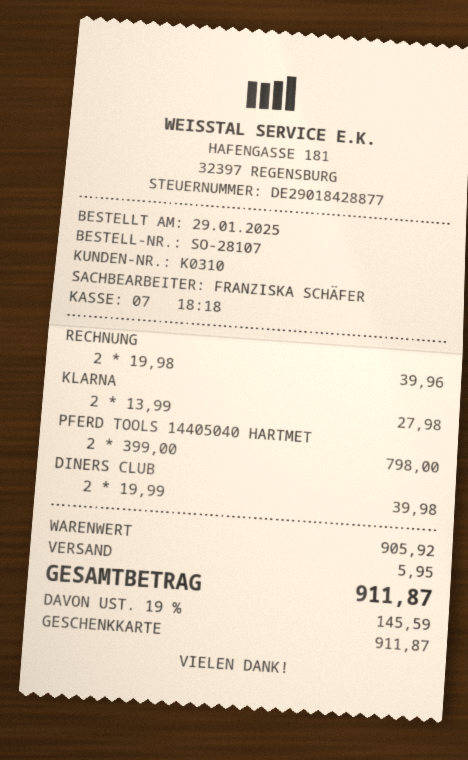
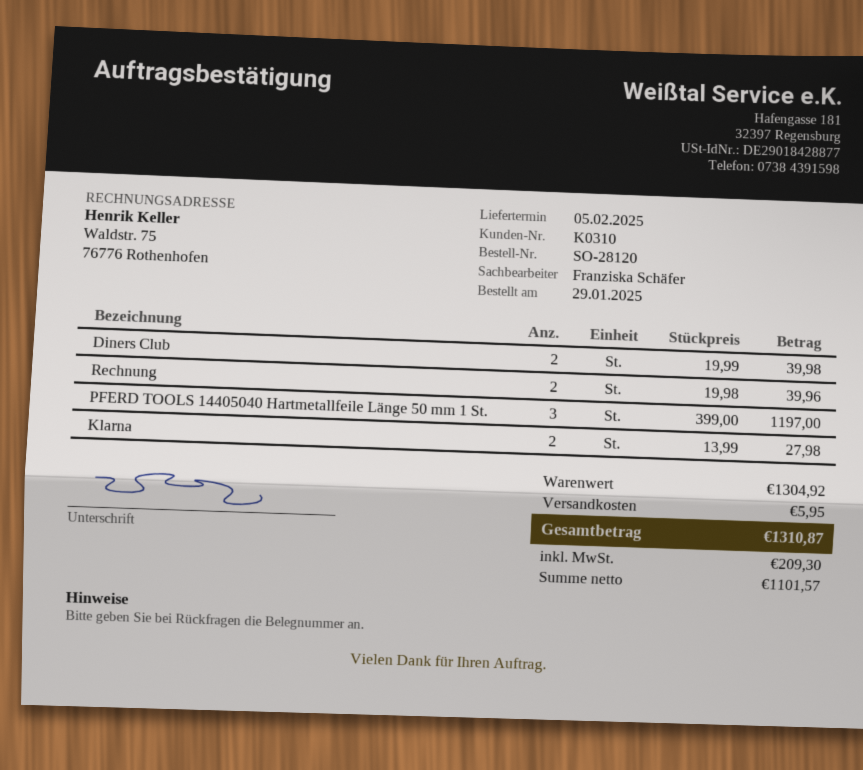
order number: SO-28107 -> SO-28120
PFERD TOOLS 14405040 HARTMET: 2 x 399.00 = 798.00 -> 3 x 399.00 = 1197.00
subtotal: 905.92 -> 1304.92
tax: 145.59 -> 209.30
total: 911.87 -> 1310.87

